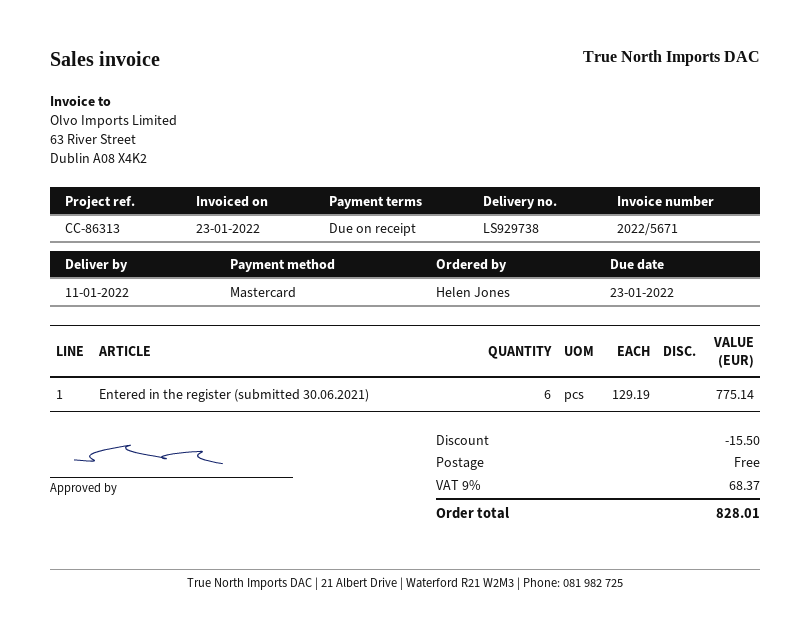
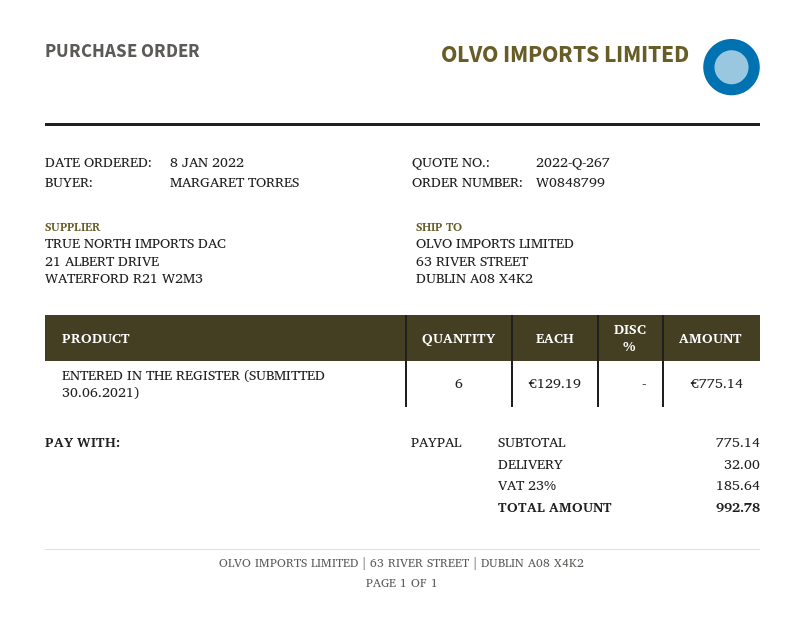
ordered by: Helen Jones -> MARGARET TORRES
payment method: Mastercard -> PayPal
discount: 15.50 -> none
shipping: 0.00 -> 32.00
tax: 9% = 68.37 -> 23% = 185.64
total: 828.01 -> 992.78

